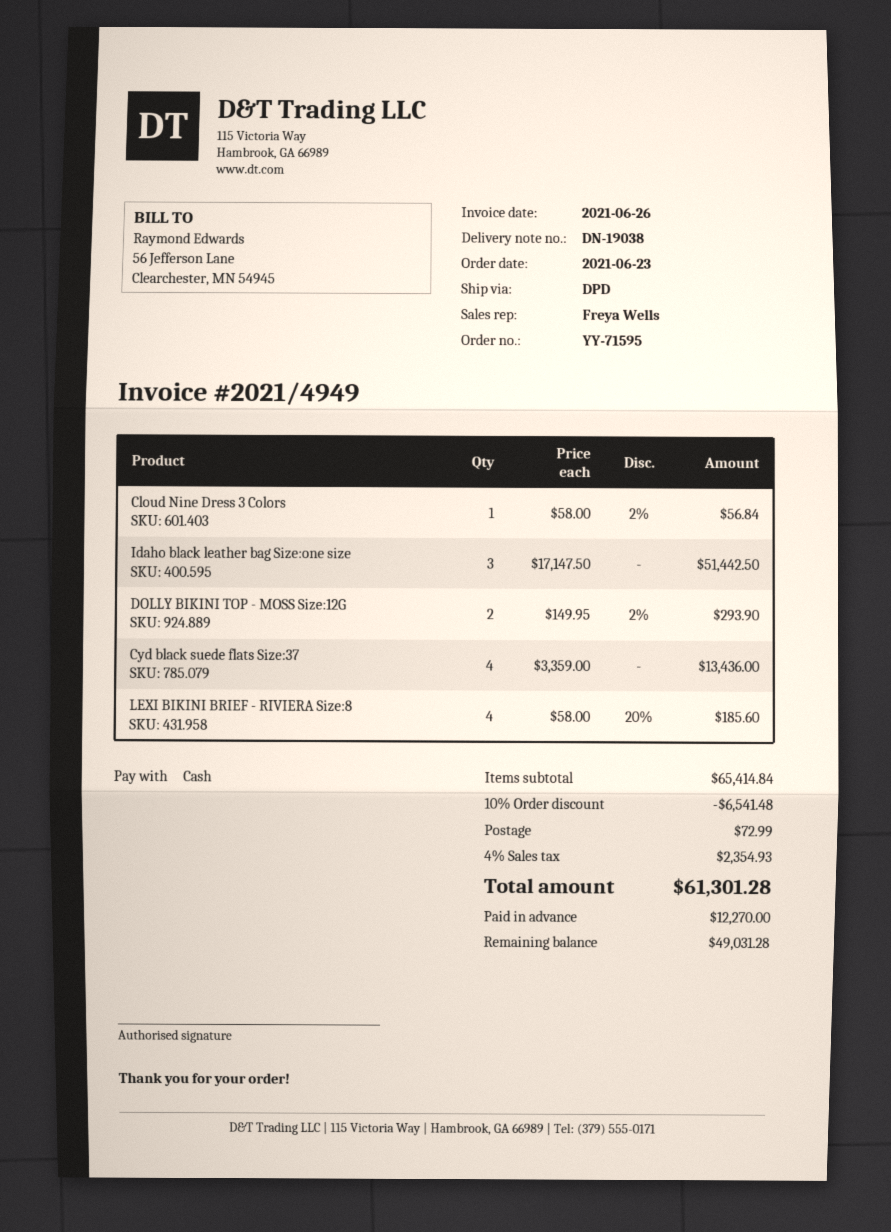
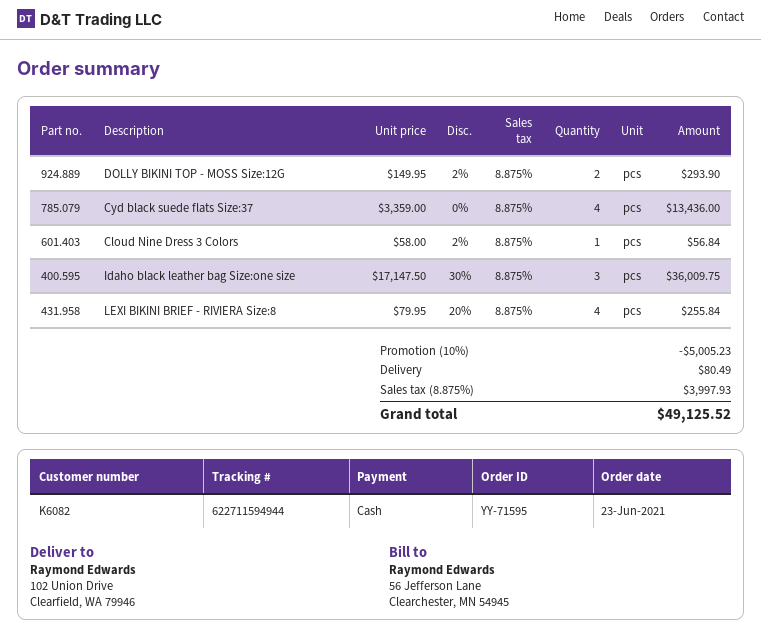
Idaho black leather bag Size:one size: 3 x 17147.50 = 51442.50 -> 3 x 17147.50 - 30% = 36009.75
LEXI BIKINI BRIEF - RIVIERA Size:8: 4 x 58.00 - 20% = 185.60 -> 4 x 79.95 - 20% = 255.84
discount: 10% = 6541.48 -> 10% = 5005.23
shipping: 72.99 -> 80.49
tax: 4% = 2354.93 -> 8.875% = 3997.93
total: 61301.28 -> 49125.52

